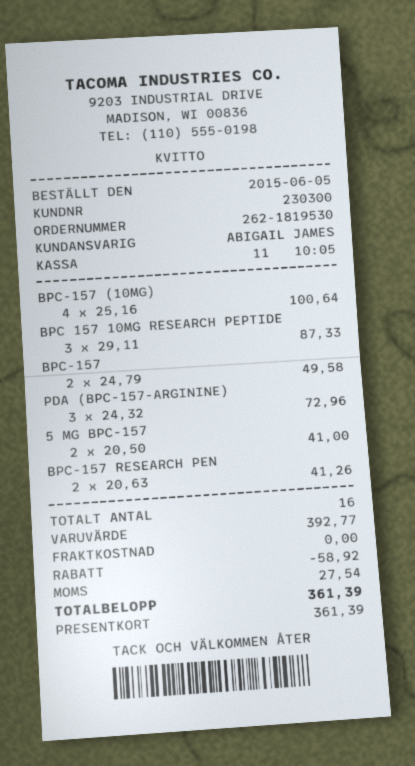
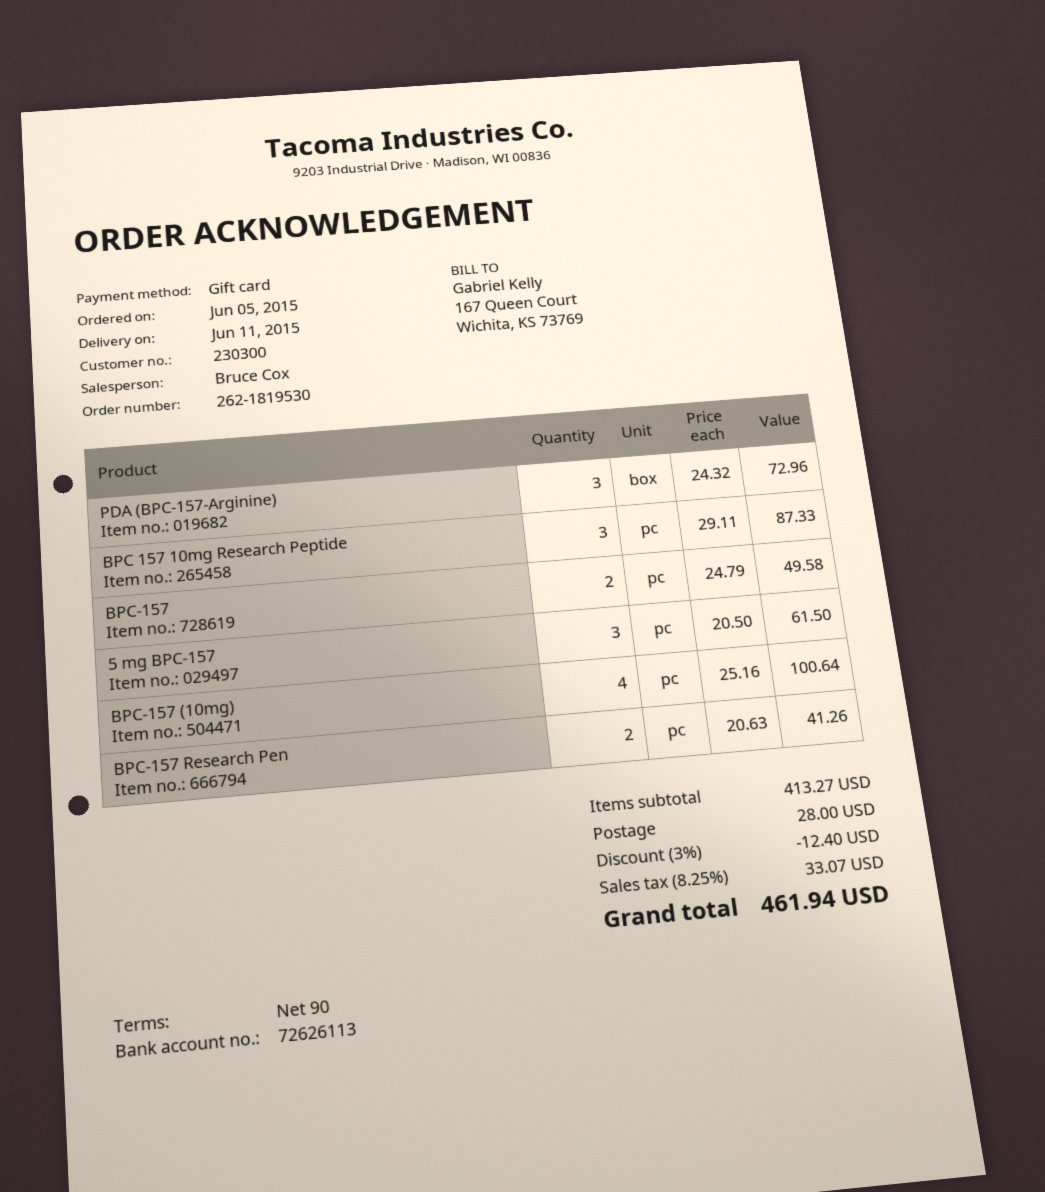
sales rep: ABIGAIL JAMES -> Bruce Cox
5 MG BPC-157: 2 x 20.50 = 41.00 -> 3 x 20.50 = 61.50
subtotal: 392.77 -> 413.27
discount: 58.92 -> 12.40
shipping: 0.00 -> 28.00
tax: 27.54 -> 33.07
total: 361.39 -> 461.94

